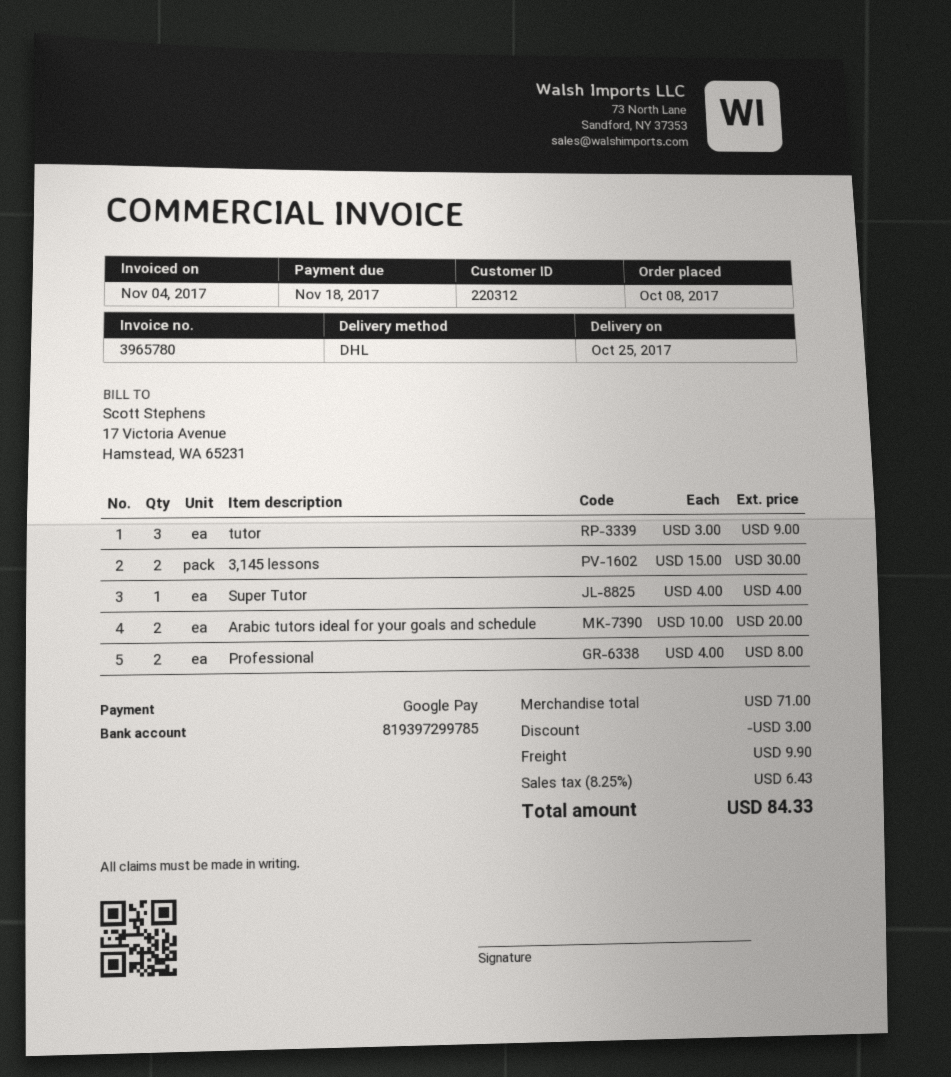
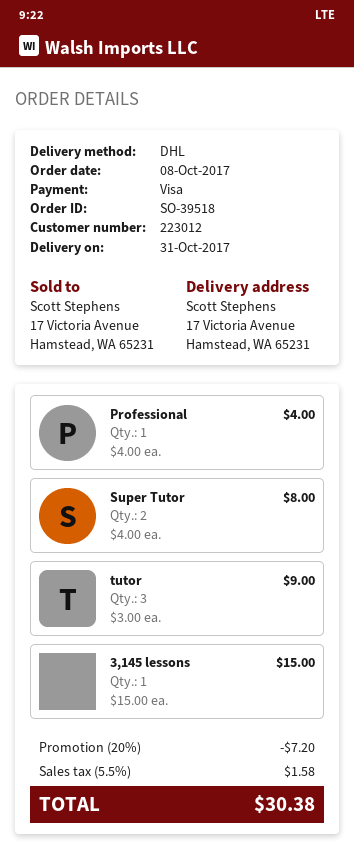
delivery date: 2017-10-25 -> 2017-10-31
customer number: 220312 -> 223012
payment method: Google Pay -> Visa
3,145 lessons: 2 x 15.00 = 30.00 -> 1 x 15.00 = 15.00
Super Tutor: 1 x 4.00 = 4.00 -> 2 x 4.00 = 8.00
Arabic tutors ideal for your goals and schedule: 2 x 10.00 = 20.00 -> none
Professional: 2 x 4.00 = 8.00 -> 1 x 4.00 = 4.00
discount: 3.00 -> 7.20
shipping: 9.90 -> none
tax: 8.25% = 6.43 -> 5.5% = 1.58
total: 84.33 -> 30.38

